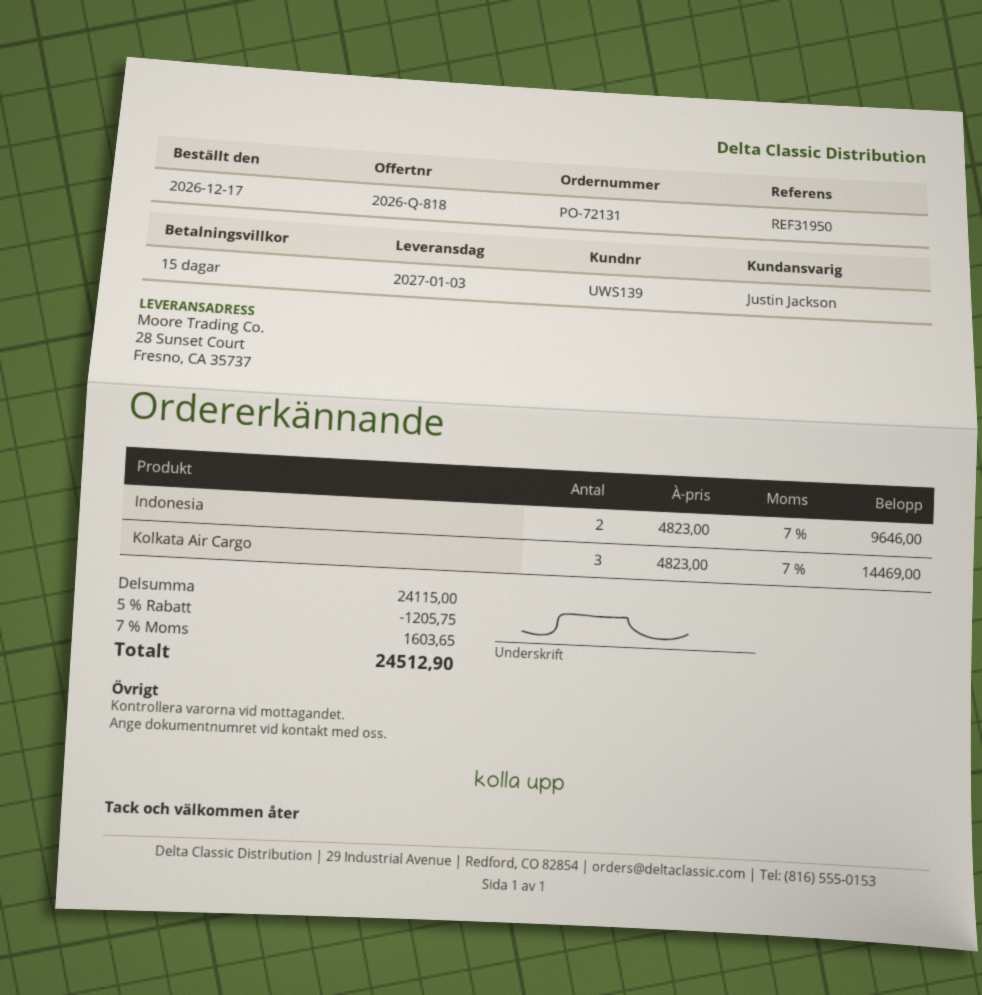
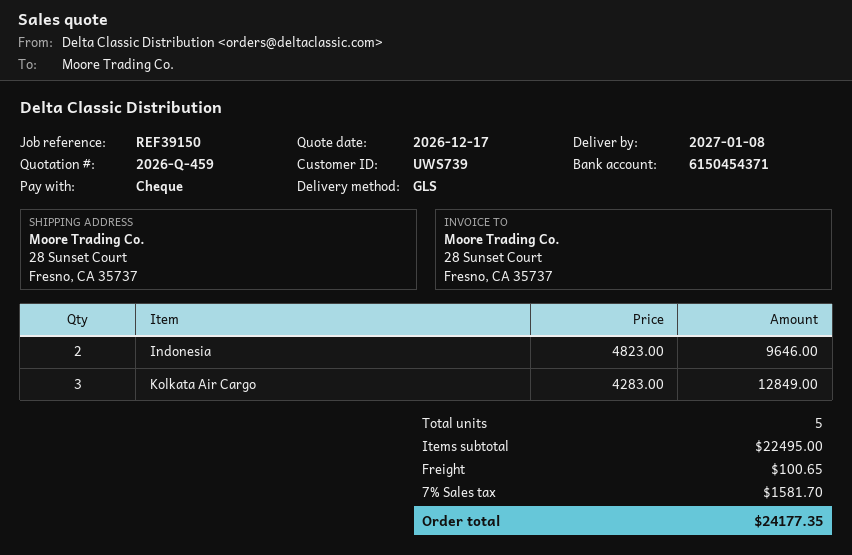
quote number: 2026-Q-818 -> 2026-Q-459
delivery date: 2027-01-03 -> 2027-01-08
customer number: UWS139 -> UWS739
reference: REF31950 -> REF39150
Kolkata Air Cargo: 3 x 4823.00 = 14469.00 -> 3 x 4283.00 = 12849.00
subtotal: 24115.00 -> 22495.00
discount: 5% = 1205.75 -> none
shipping: none -> 100.65
tax: 7% = 1603.65 -> 7% = 1581.70
total: 24512.90 -> 24177.35

